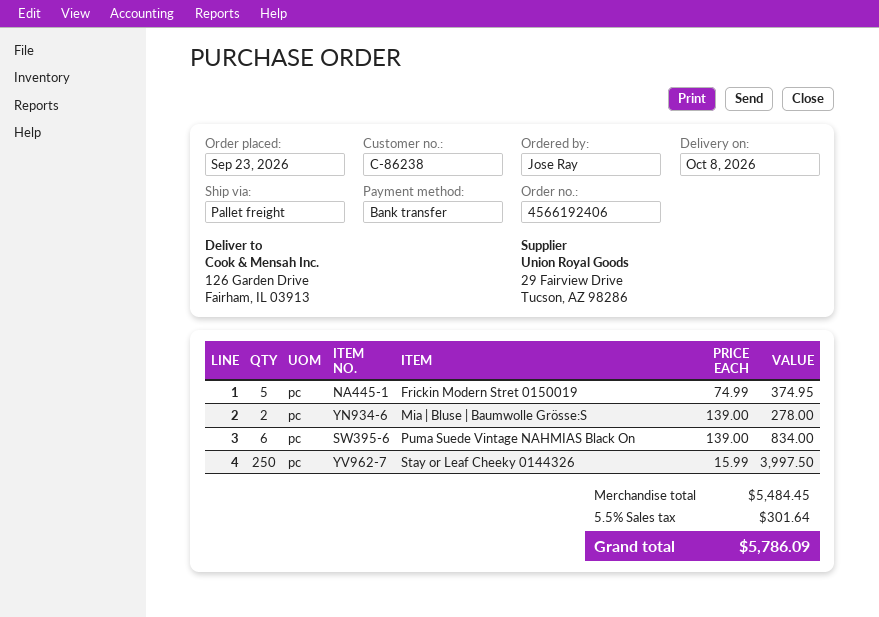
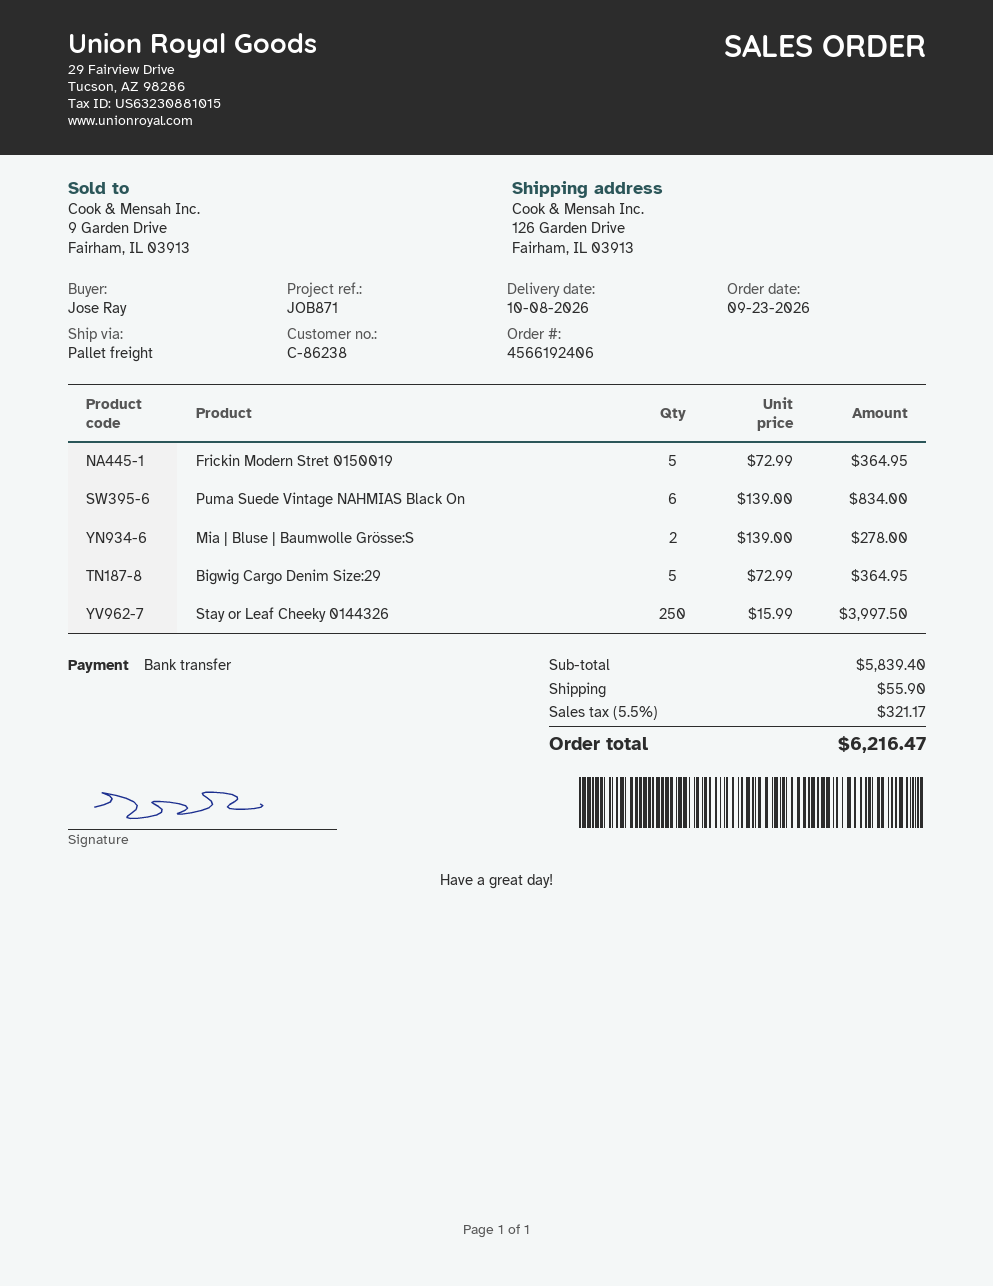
Frickin Modern Stret 0150019: 5 x 74.99 = 374.95 -> 5 x 72.99 = 364.95
Bigwig Cargo Denim Size:29: none -> 5 x 72.99 = 364.95
subtotal: 5484.45 -> 5839.40
shipping: none -> 55.90
tax: 5.5% = 301.64 -> 5.5% = 321.17
total: 5786.09 -> 6216.47

